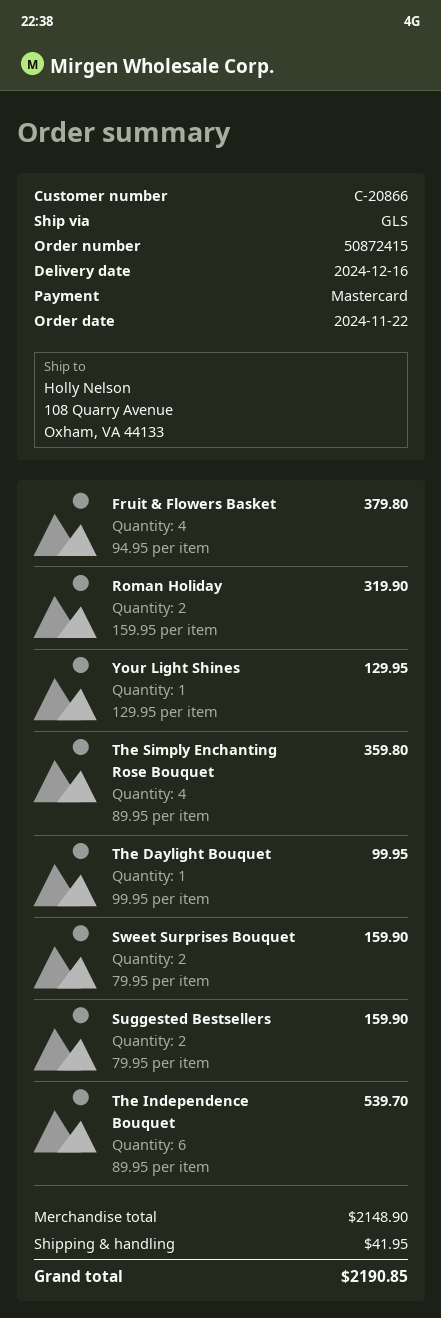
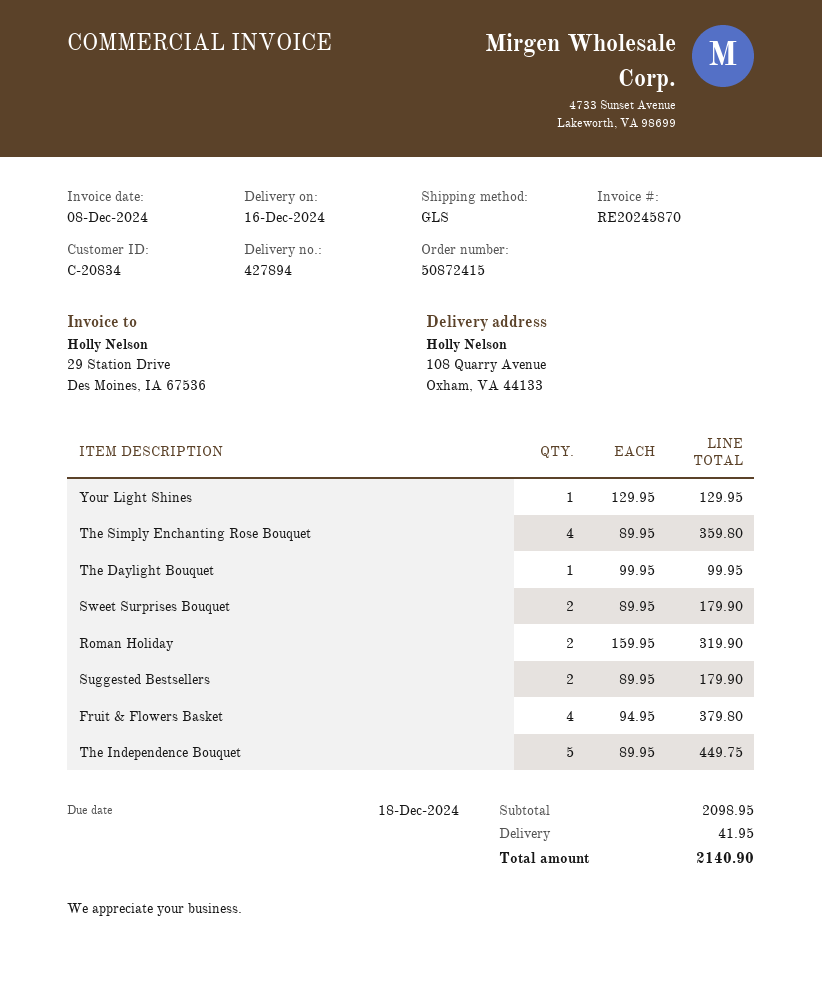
customer number: C-20866 -> C-20834
Sweet Surprises Bouquet: 2 x 79.95 = 159.90 -> 2 x 89.95 = 179.90
Suggested Bestsellers: 2 x 79.95 = 159.90 -> 2 x 89.95 = 179.90
The Independence Bouquet: 6 x 89.95 = 539.70 -> 5 x 89.95 = 449.75
subtotal: 2148.90 -> 2098.95
total: 2190.85 -> 2140.90

